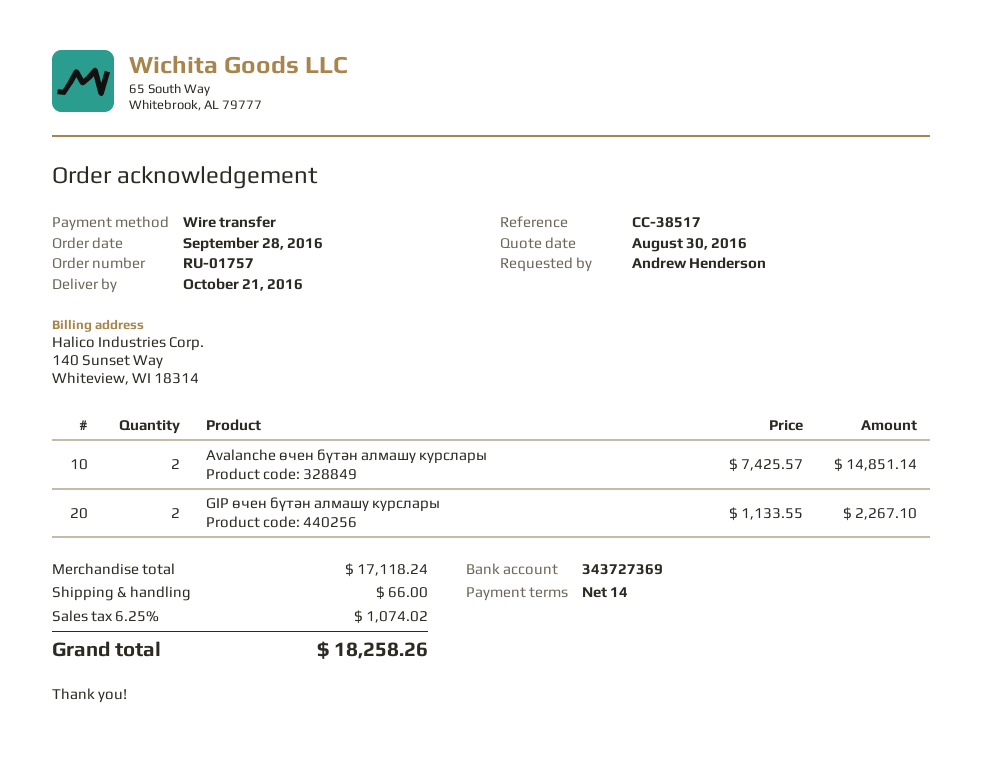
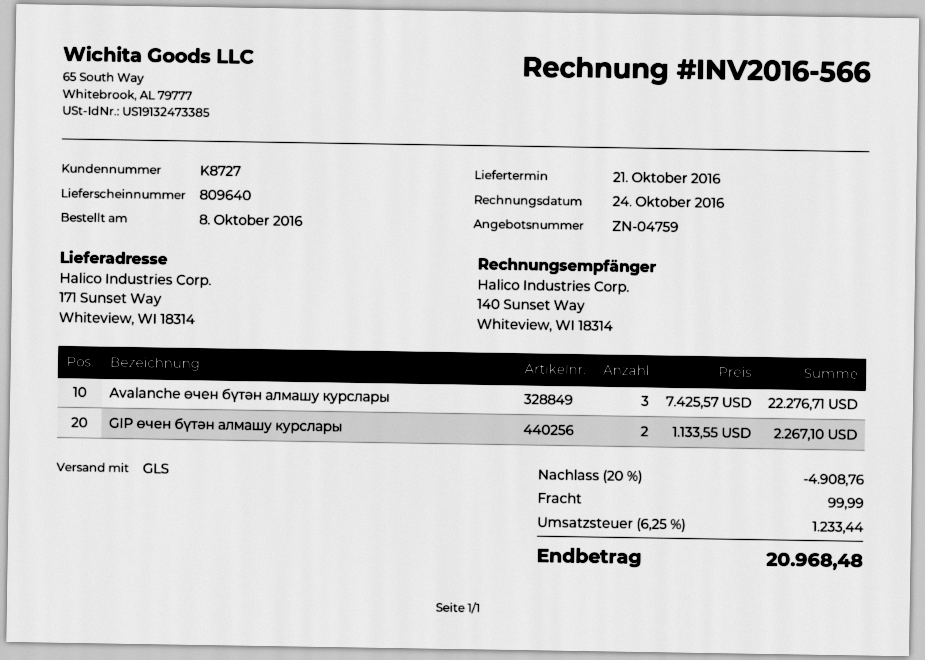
order date: 2016-09-28 -> 2016-10-08
Avalanche өчен бүтән алмашу курслары: 2 x 7425.57 = 14851.14 -> 3 x 7425.57 = 22276.71
discount: none -> 20% = 4908.76
shipping: 66.00 -> 99.99
tax: 6.25% = 1074.02 -> 6.25% = 1233.44
total: 18258.26 -> 20968.48

